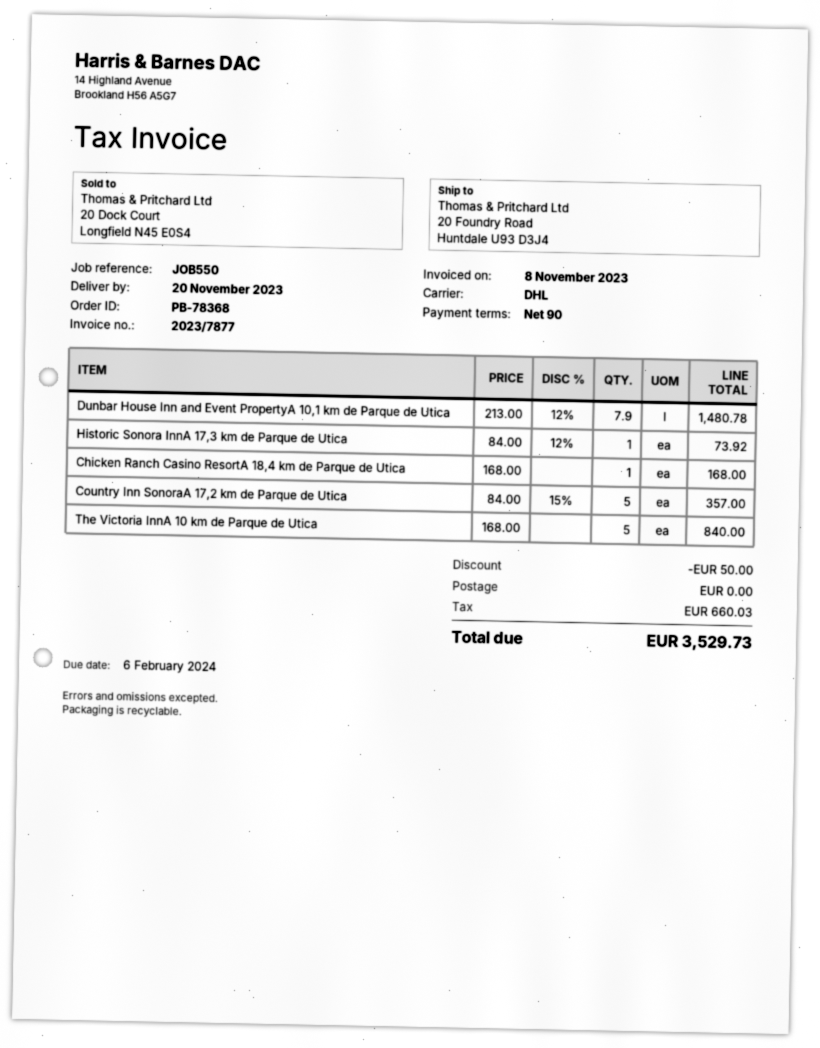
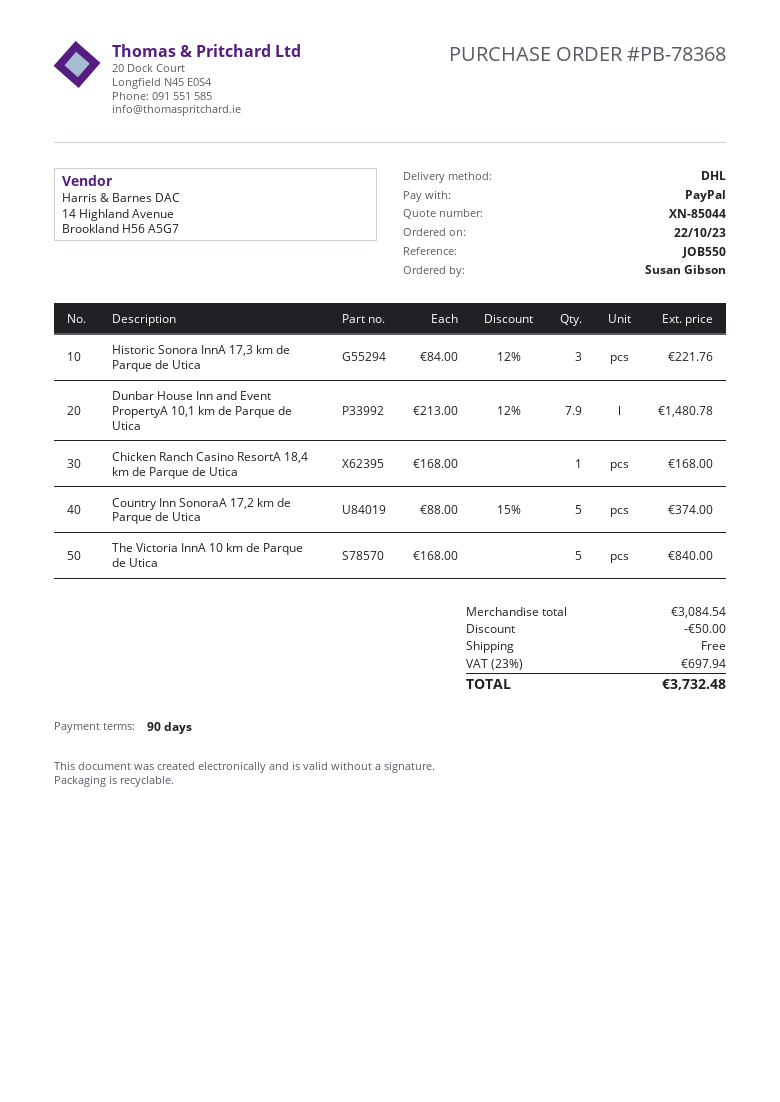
Historic Sonora InnA 17,3 km de Parque de Utica: 1 x 84.00 - 12% = 73.92 -> 3 x 84.00 - 12% = 221.76
Country Inn SonoraA 17,2 km de Parque de Utica: 5 x 84.00 - 15% = 357.00 -> 5 x 88.00 - 15% = 374.00
tax: 660.03 -> 697.94
total: 3529.73 -> 3732.48

